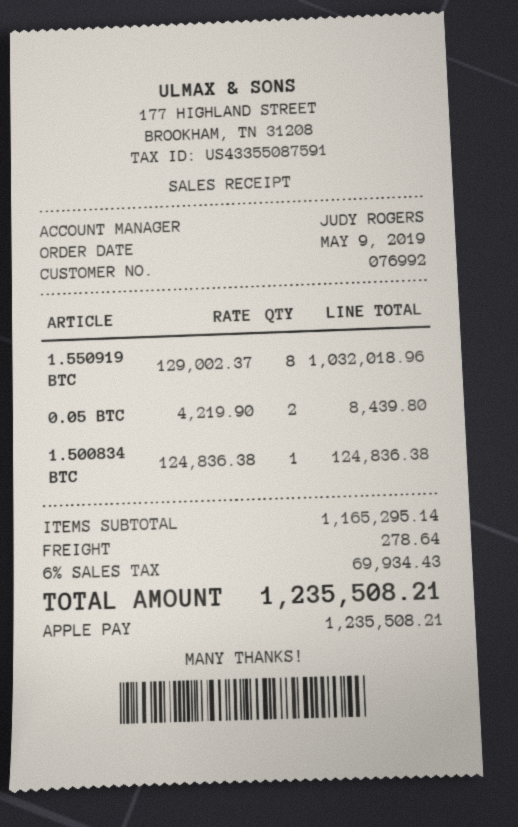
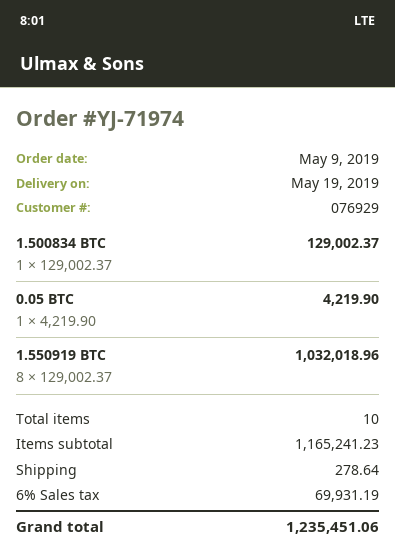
customer number: 076992 -> 076929
0.05 BTC: 2 x 4219.90 = 8439.80 -> 1 x 4219.90 = 4219.90
1.500834 BTC: 1 x 124836.38 = 124836.38 -> 1 x 129002.37 = 129002.37
subtotal: 1165295.14 -> 1165241.23
tax: 6% = 69934.43 -> 6% = 69931.19
total: 1235508.21 -> 1235451.06

